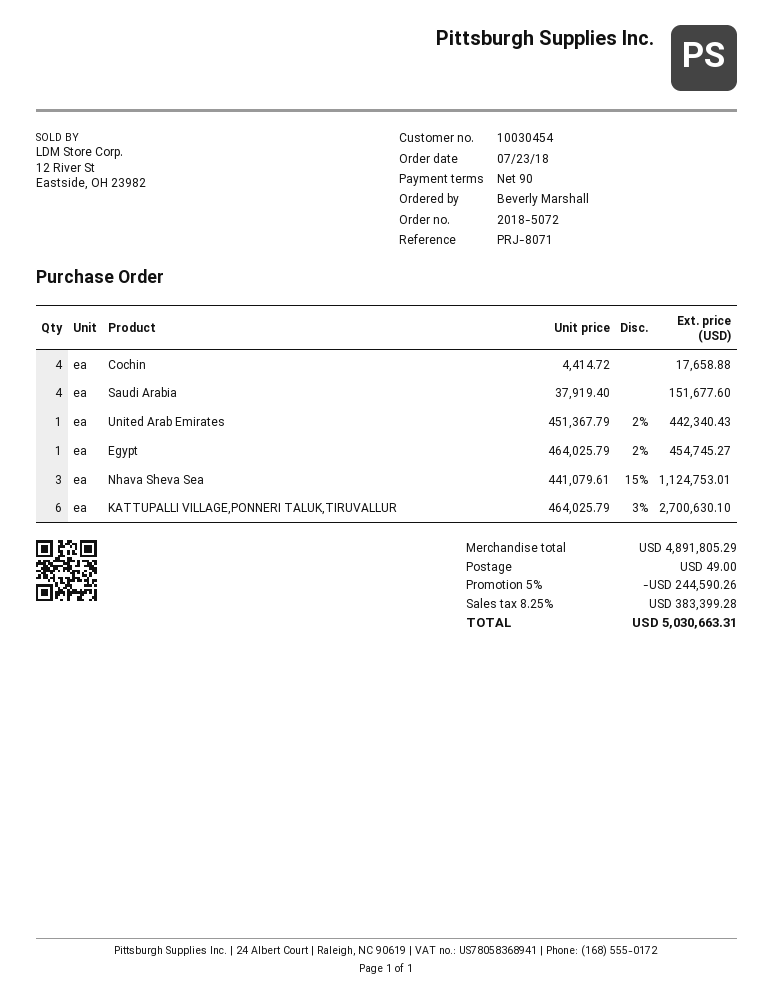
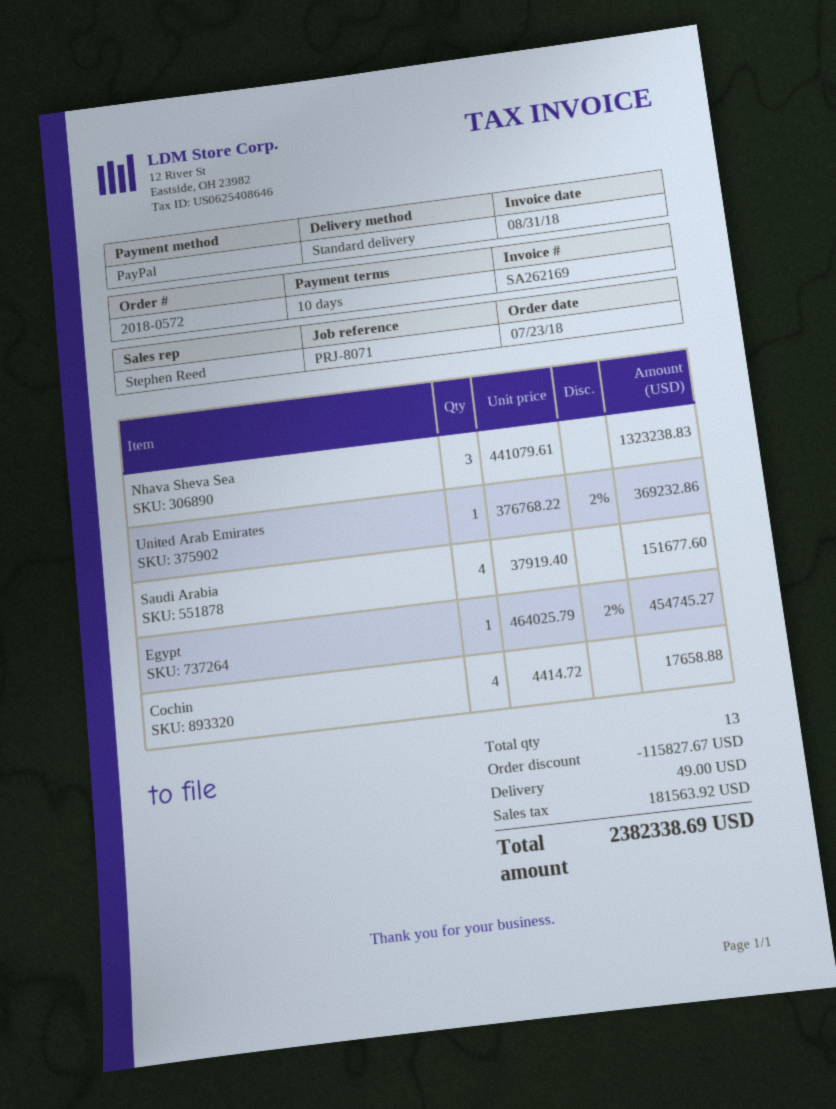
order number: 2018-5072 -> 2018-0572
payment terms: 90 days -> 10 days
United Arab Emirates: 1 x 451367.79 - 2% = 442340.43 -> 1 x 376768.22 - 2% = 369232.86
Nhava Sheva Sea: 3 x 441079.61 - 15% = 1124753.01 -> 3 x 441079.61 = 1323238.83
KATTUPALLI VILLAGE,PONNERI TALUK,TIRUVALLUR: 6 x 464025.79 - 3% = 2700630.10 -> none
discount: 244590.26 -> 115827.67
tax: 383399.28 -> 181563.92
total: 5030663.31 -> 2382338.69

